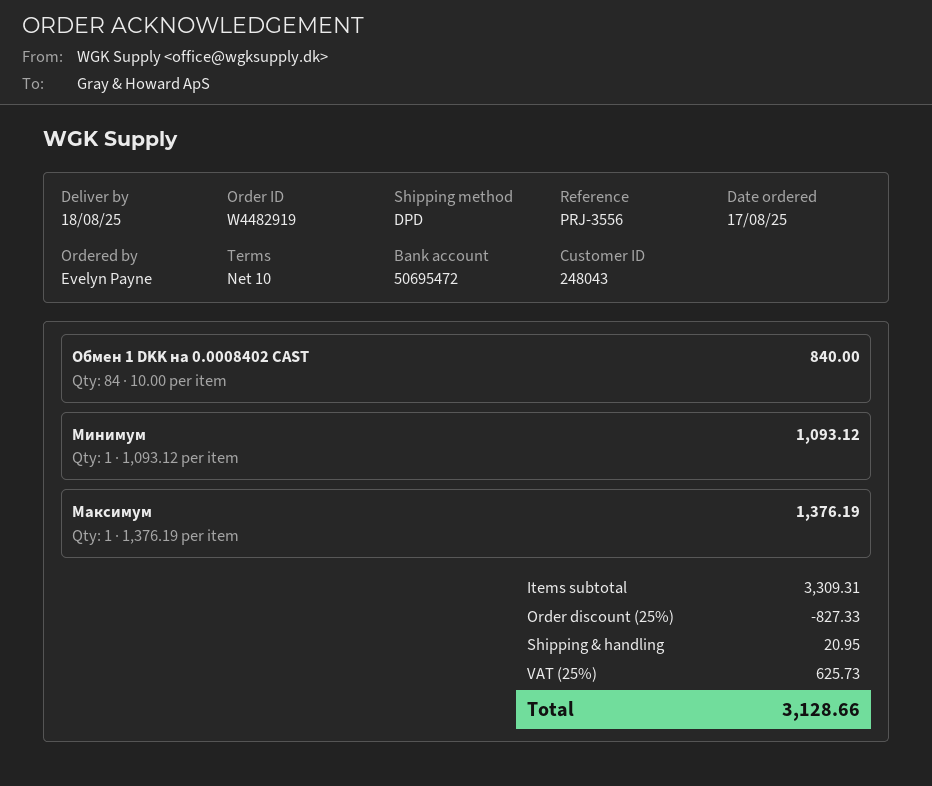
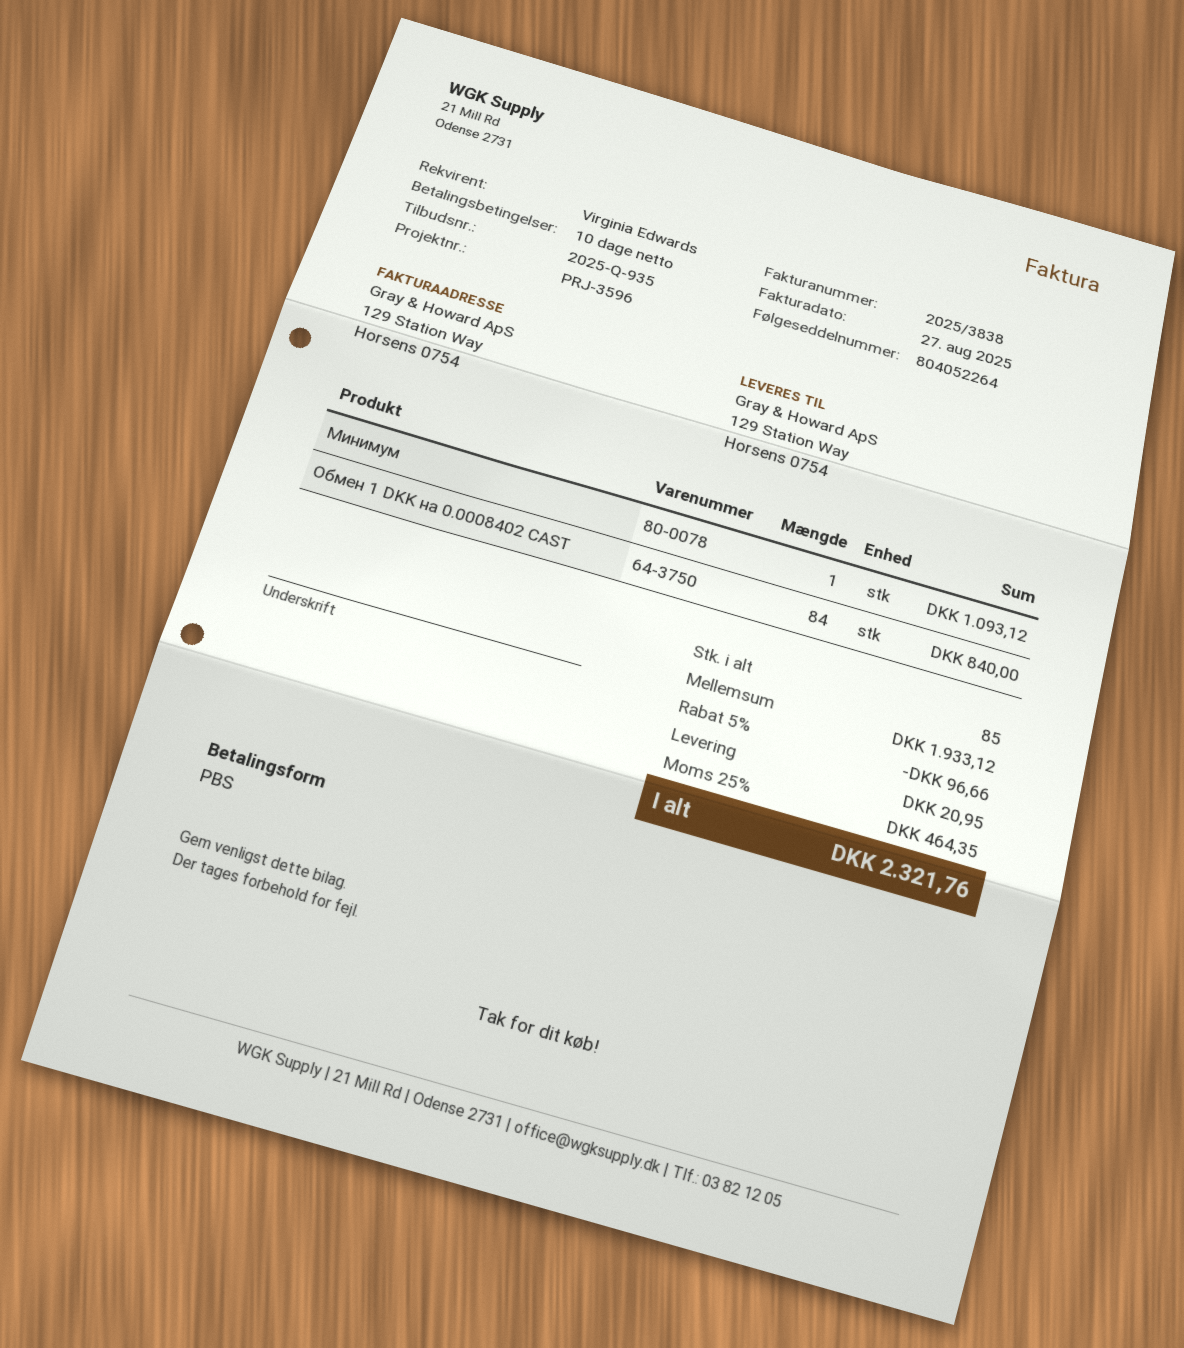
reference: PRJ-3556 -> PRJ-3596
ordered by: Evelyn Payne -> Virginia Edwards
Максимум: 1 for 1376.19 -> none
subtotal: 3309.31 -> 1933.12
discount: 25% = 827.33 -> 5% = 96.66
tax: 25% = 625.73 -> 25% = 464.35
total: 3128.66 -> 2321.76

